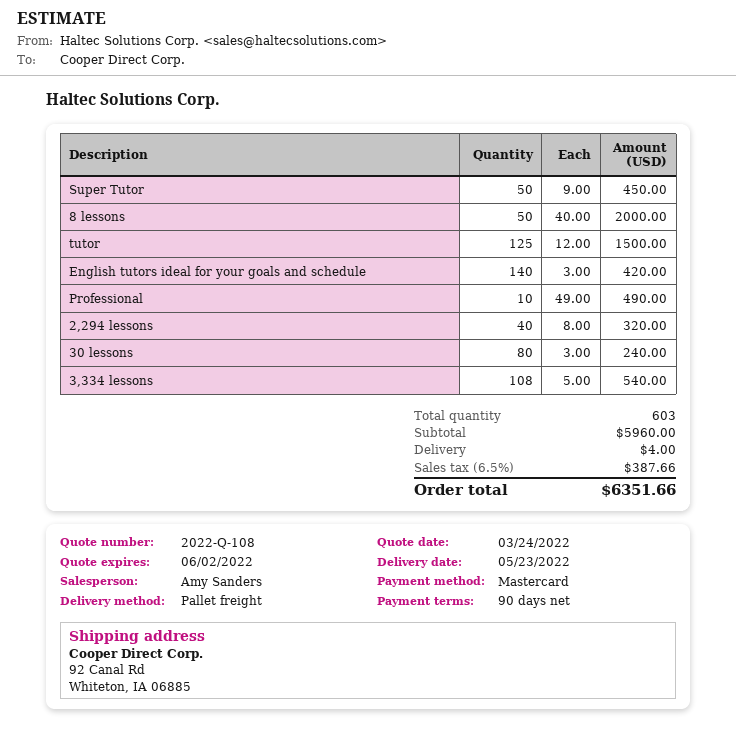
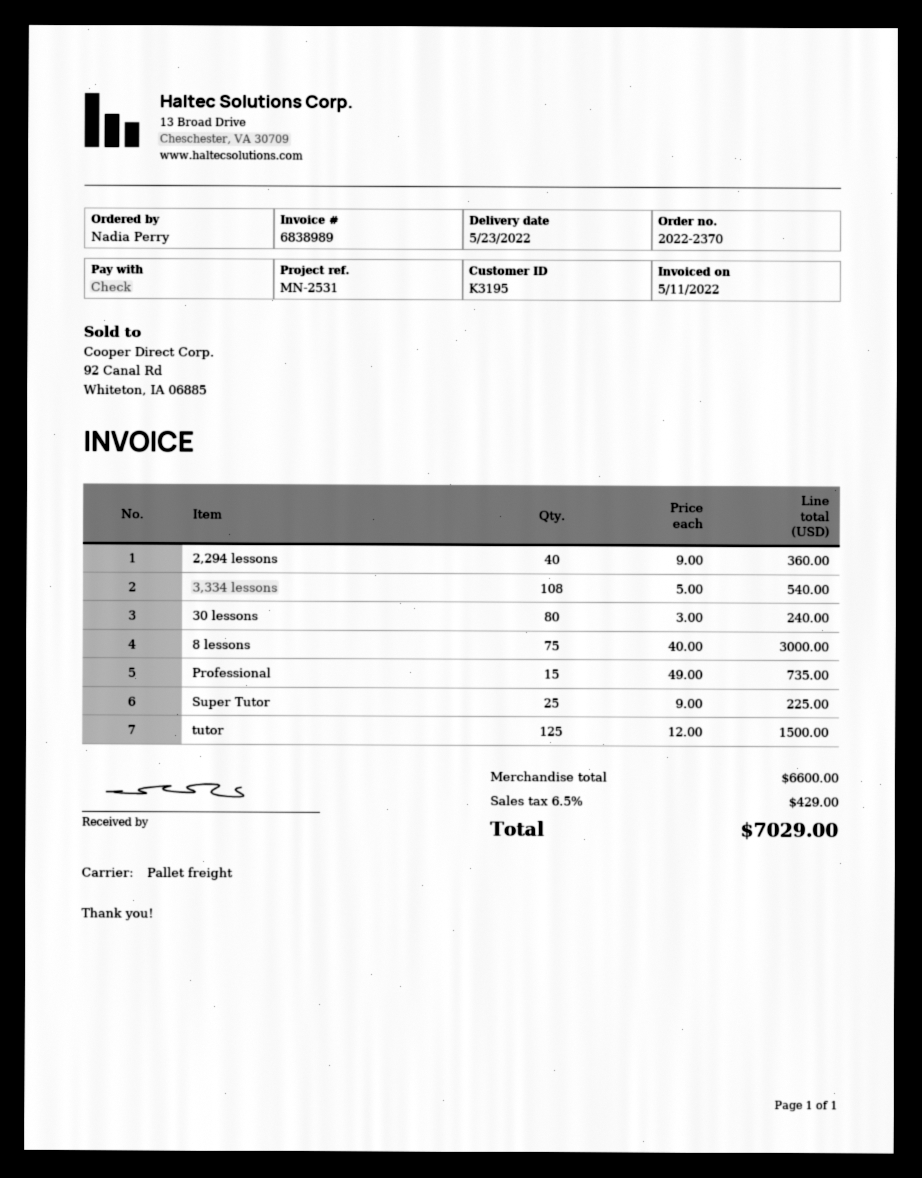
payment method: Mastercard -> cheque
Super Tutor: 50 x 9.00 = 450.00 -> 25 x 9.00 = 225.00
8 lessons: 50 x 40.00 = 2000.00 -> 75 x 40.00 = 3000.00
English tutors ideal for your goals and schedule: 140 x 3.00 = 420.00 -> none
Professional: 10 x 49.00 = 490.00 -> 15 x 49.00 = 735.00
2,294 lessons: 40 x 8.00 = 320.00 -> 40 x 9.00 = 360.00
subtotal: 5960.00 -> 6600.00
shipping: 4.00 -> none
tax: 6.5% = 387.66 -> 6.5% = 429.00
total: 6351.66 -> 7029.00

